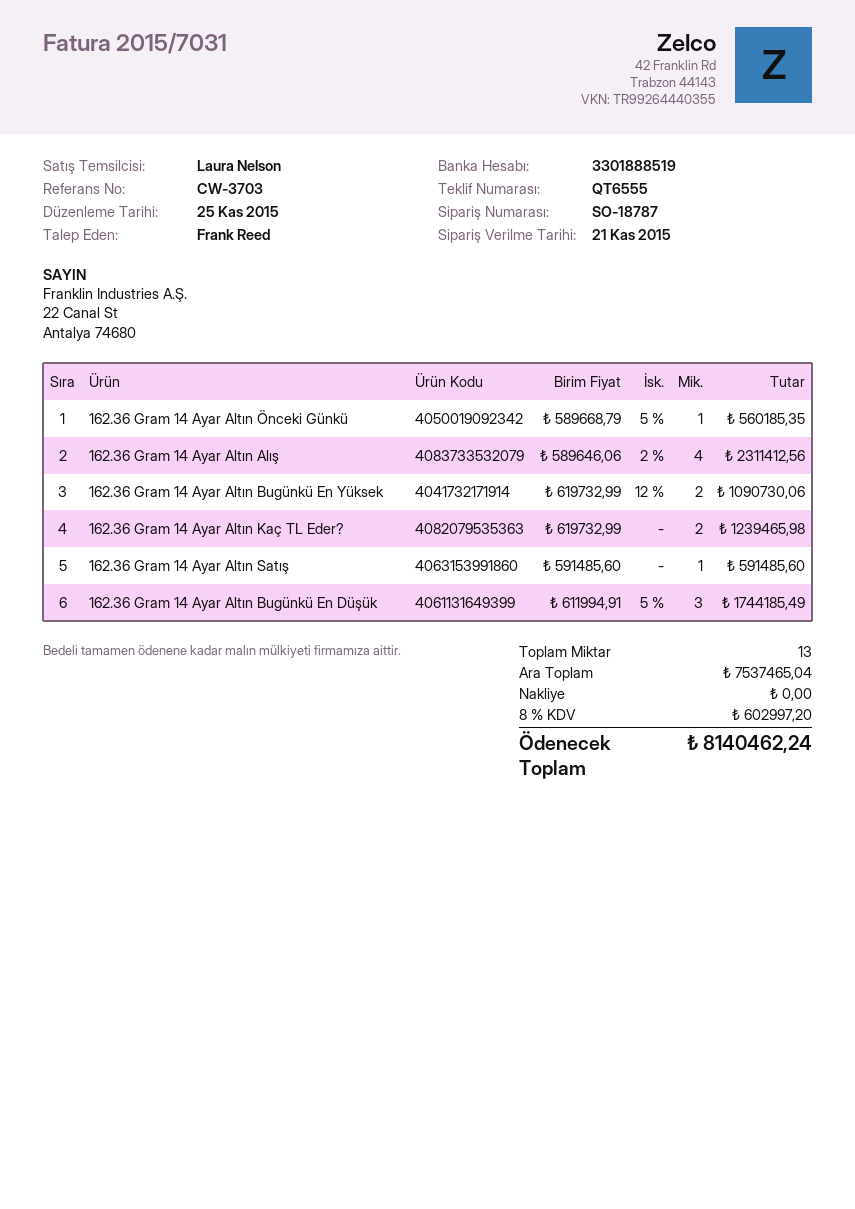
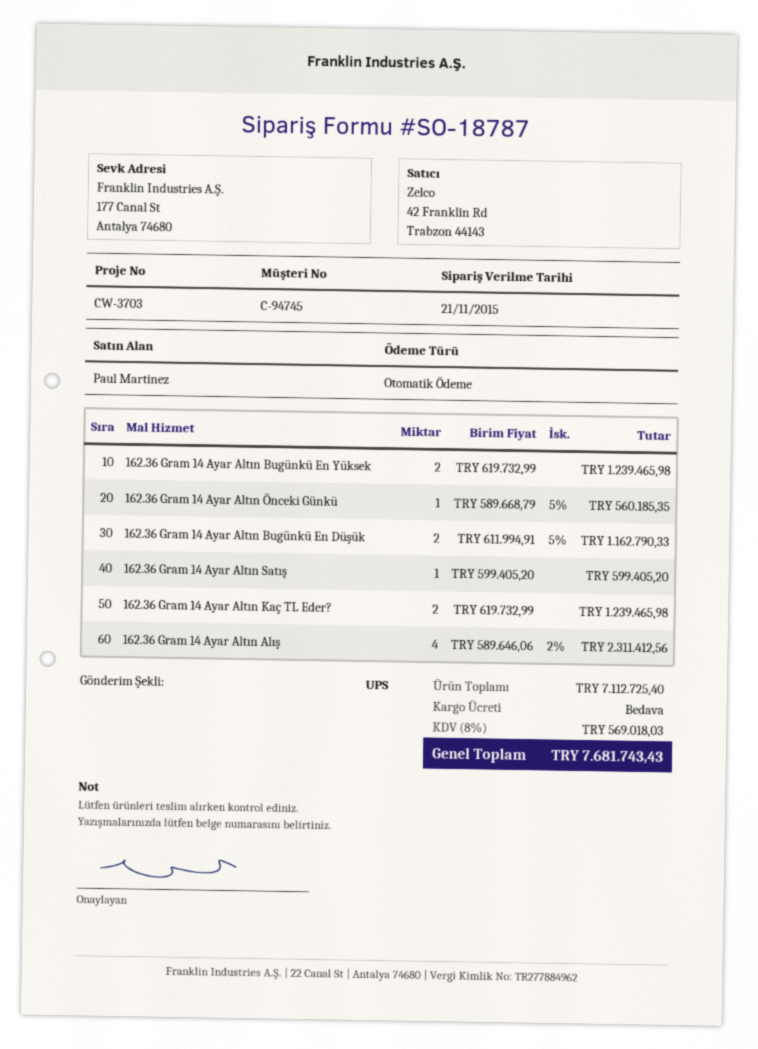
ordered by: Frank Reed -> Paul Martinez
162.36 Gram 14 Ayar Altın Bugünkü En Yüksek: 2 x 619732.99 - 12% = 1090730.06 -> 2 x 619732.99 = 1239465.98
162.36 Gram 14 Ayar Altın Satış: 1 x 591485.60 = 591485.60 -> 1 x 599405.20 = 599405.20
162.36 Gram 14 Ayar Altın Bugünkü En Düşük: 3 x 611994.91 - 5% = 1744185.49 -> 2 x 611994.91 - 5% = 1162790.33
subtotal: 7537465.04 -> 7112725.40
tax: 8% = 602997.20 -> 8% = 569018.03
total: 8140462.24 -> 7681743.43

